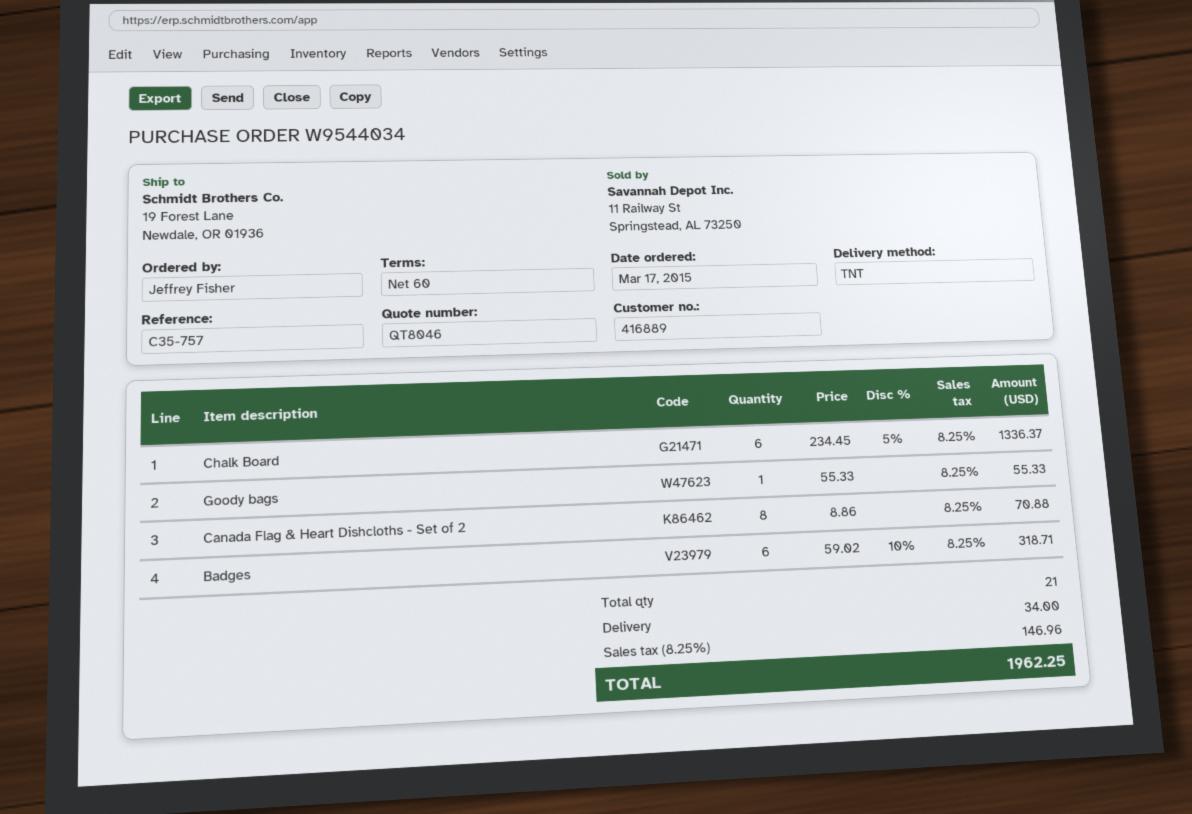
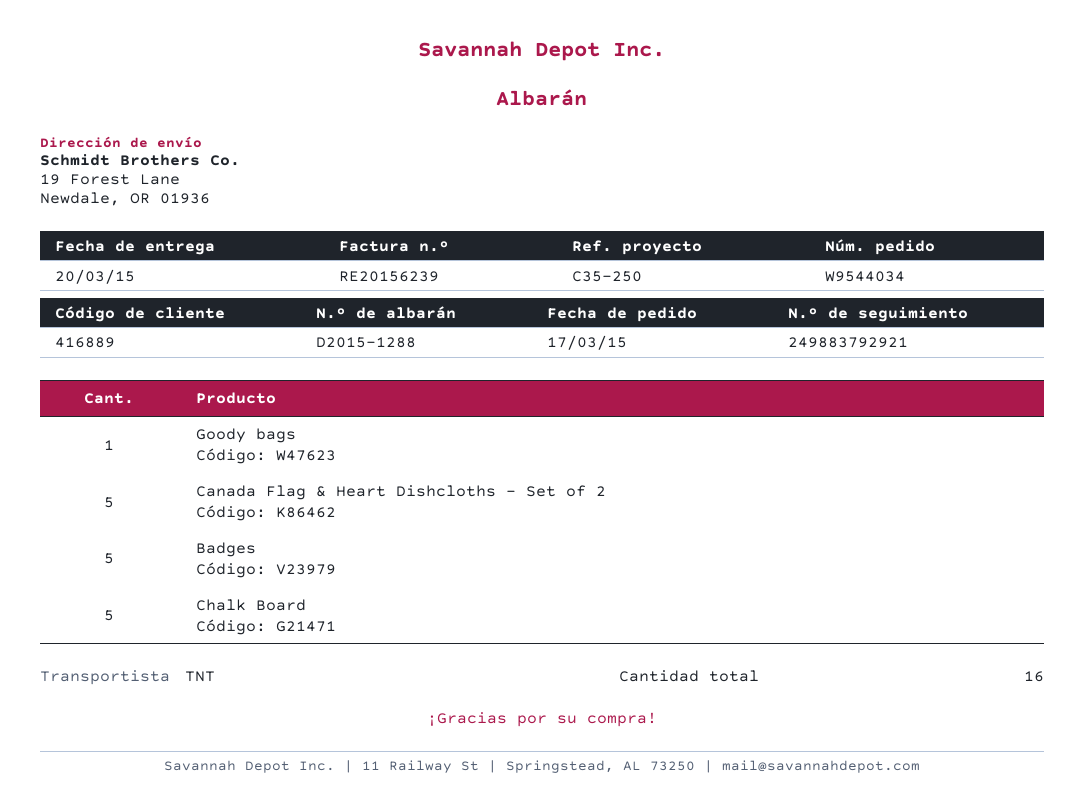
reference: C35-757 -> C35-250
Chalk Board: 6 -> 5
Canada Flag & Heart Dishcloths - Set of 2: 8 -> 5
Badges: 6 -> 5
total quantity: 21 -> 16

